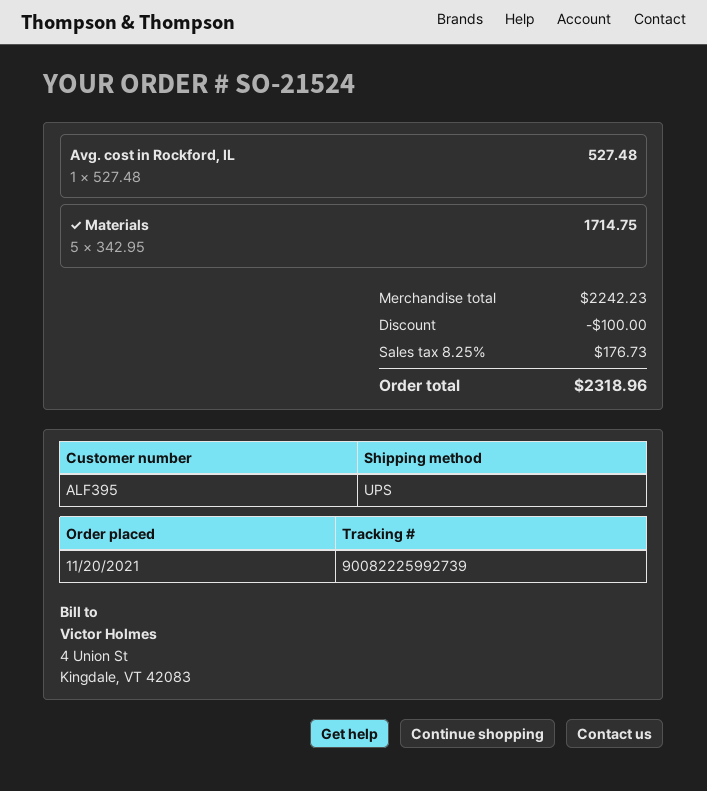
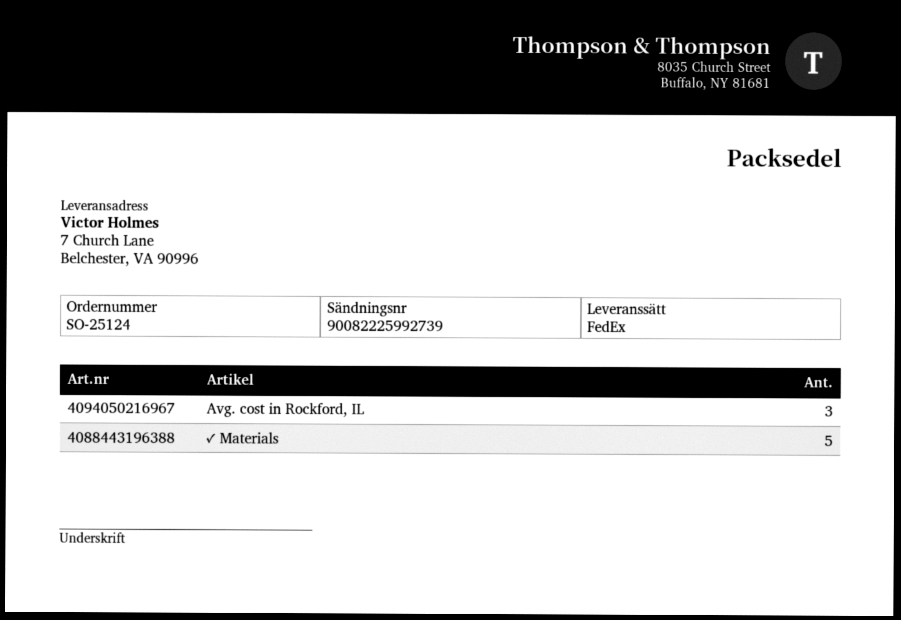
order number: SO-21524 -> SO-25124
shipping method: UPS -> FedEx
Avg. cost in Rockford, IL: 1 -> 3

